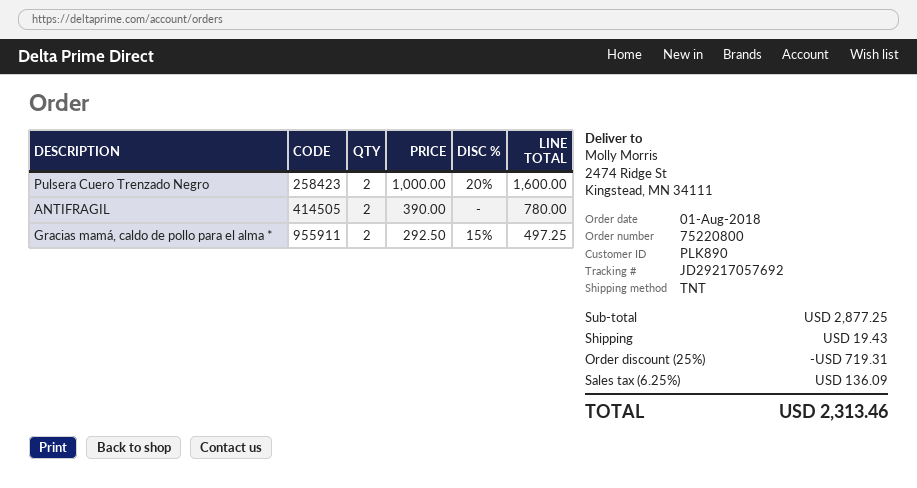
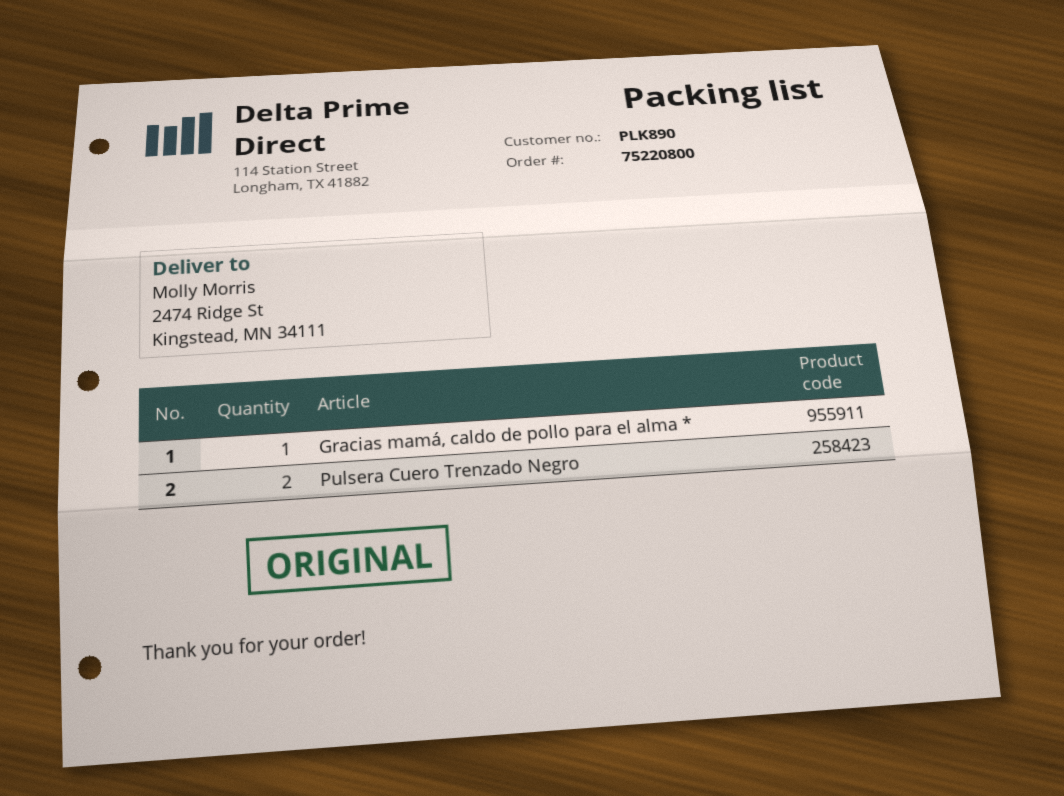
ANTIFRAGIL: 2 -> none
Gracias mamá, caldo de pollo para el alma *: 2 -> 1

